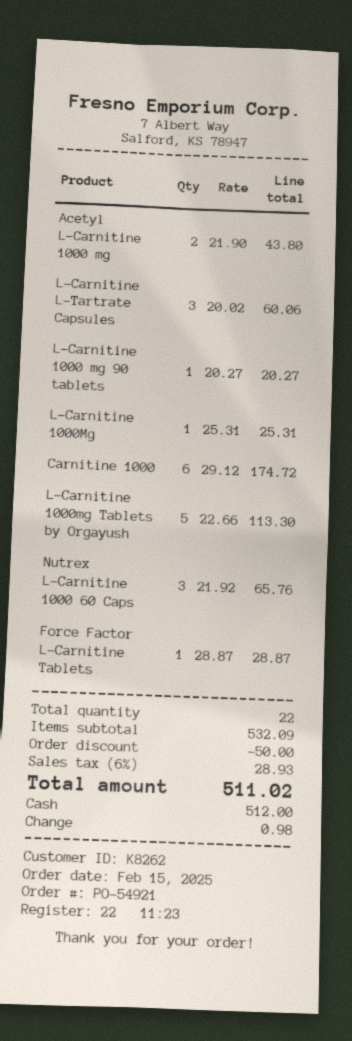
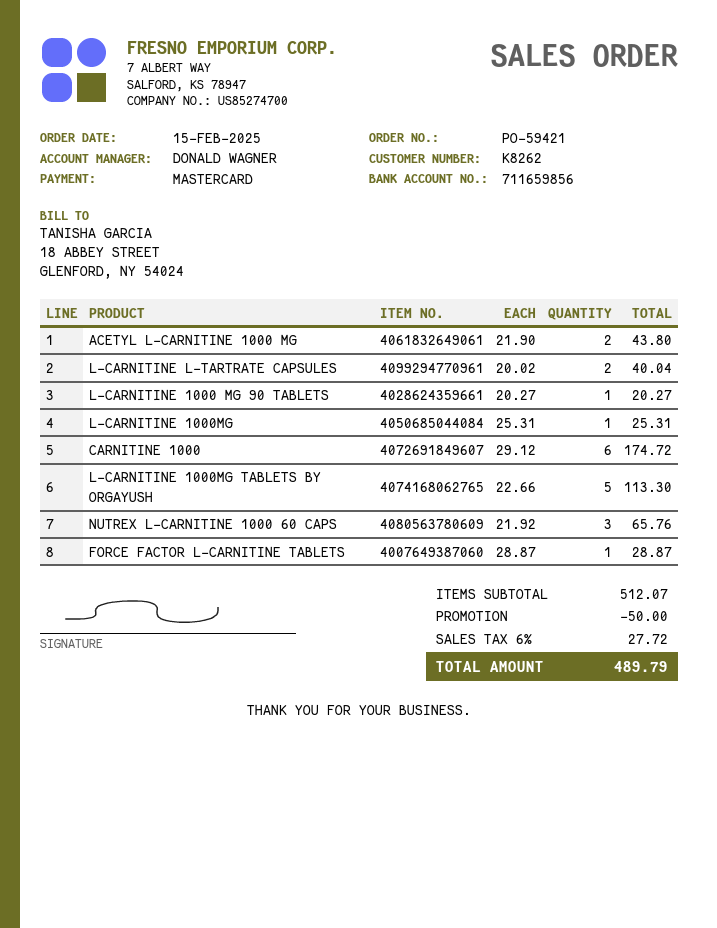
order number: PO-54921 -> PO-59421
payment method: cash -> Mastercard
L-Carnitine L-Tartrate Capsules: 3 x 20.02 = 60.06 -> 2 x 20.02 = 40.04
subtotal: 532.09 -> 512.07
tax: 6% = 28.93 -> 6% = 27.72
total: 511.02 -> 489.79

